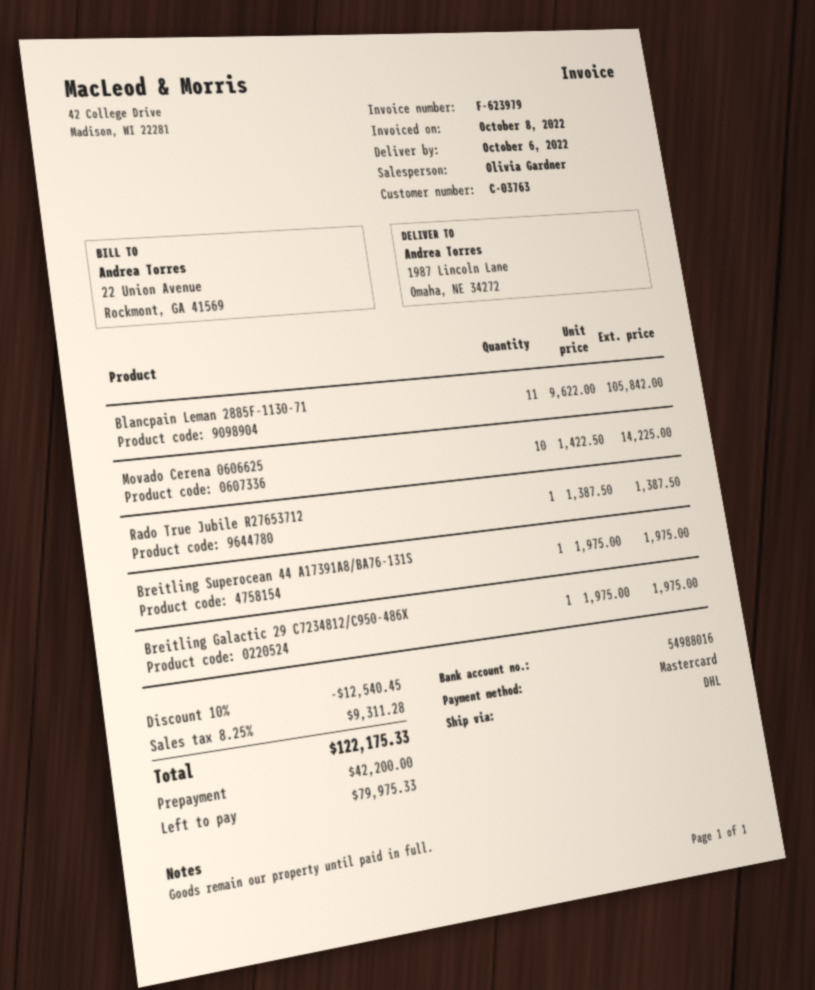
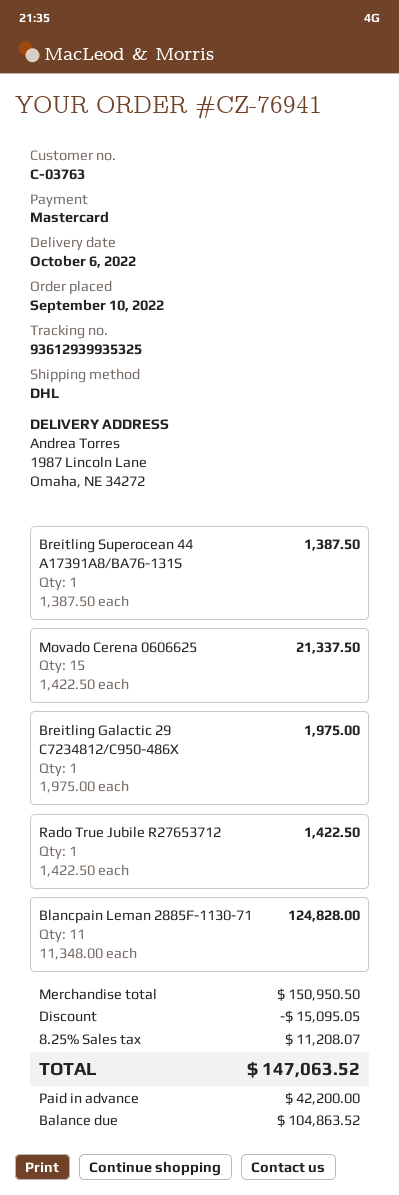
Blancpain Leman 2885F-1130-71: 11 x 9622.00 = 105842.00 -> 11 x 11348.00 = 124828.00
Movado Cerena 0606625: 10 x 1422.50 = 14225.00 -> 15 x 1422.50 = 21337.50
Rado True Jubile R27653712: 1 x 1387.50 = 1387.50 -> 1 x 1422.50 = 1422.50
Breitling Superocean 44 A17391A8/BA76-131S: 1 x 1975.00 = 1975.00 -> 1 x 1387.50 = 1387.50
discount: 12540.45 -> 15095.05
tax: 8.25% = 9311.28 -> 8.25% = 11208.07
total: 122175.33 -> 147063.52
balance: 79975.33 -> 104863.52

